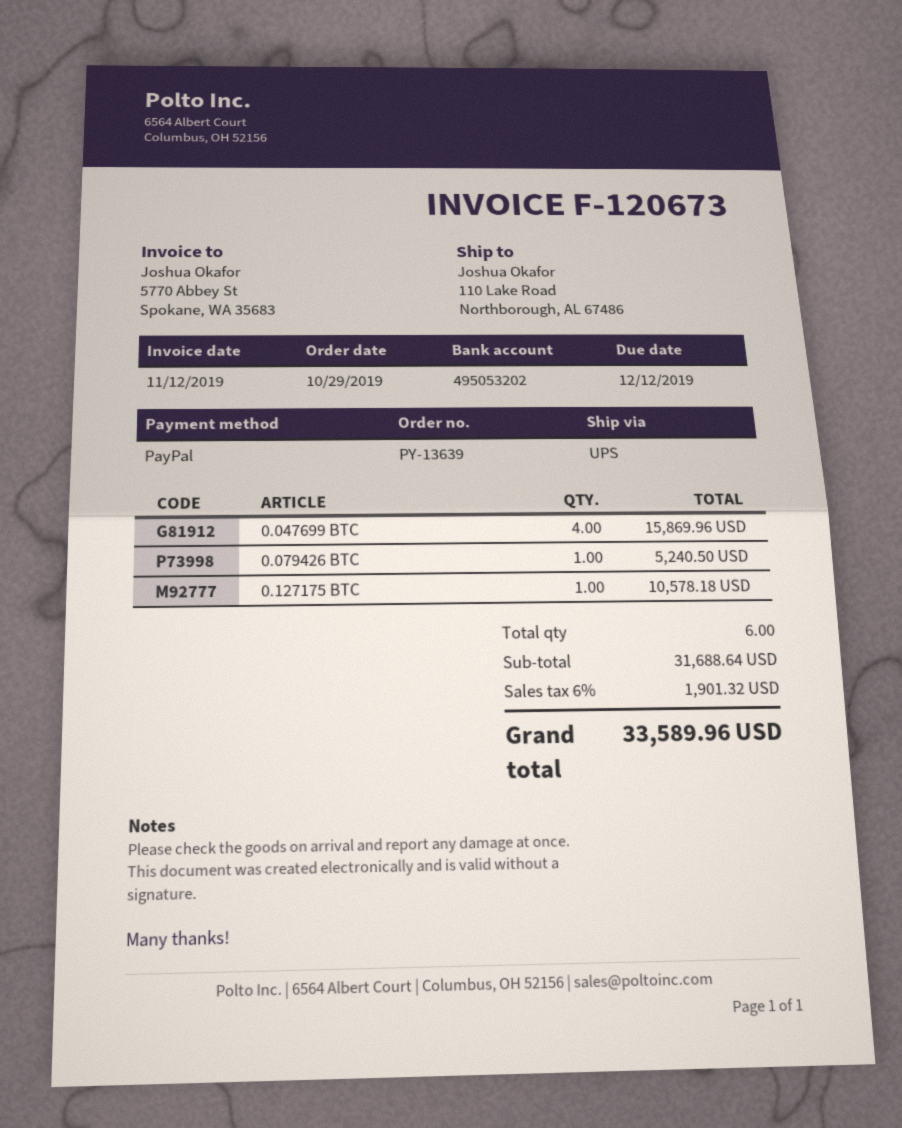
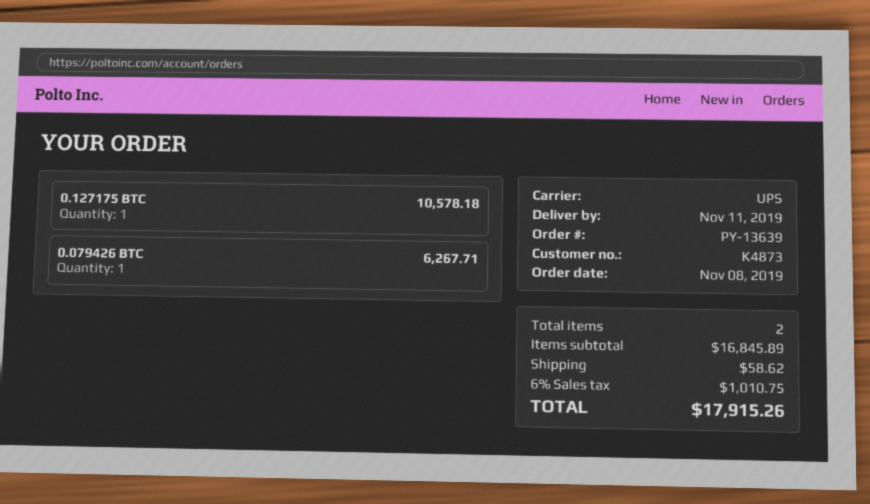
order date: 2019-10-29 -> 2019-11-08
0.047699 BTC: 4 for 15869.96 -> none
0.079426 BTC: 1 for 5240.50 -> 1 for 6267.71
total quantity: 6 -> 2
subtotal: 31688.64 -> 16845.89
shipping: none -> 58.62
tax: 6% = 1901.32 -> 6% = 1010.75
total: 33589.96 -> 17915.26

